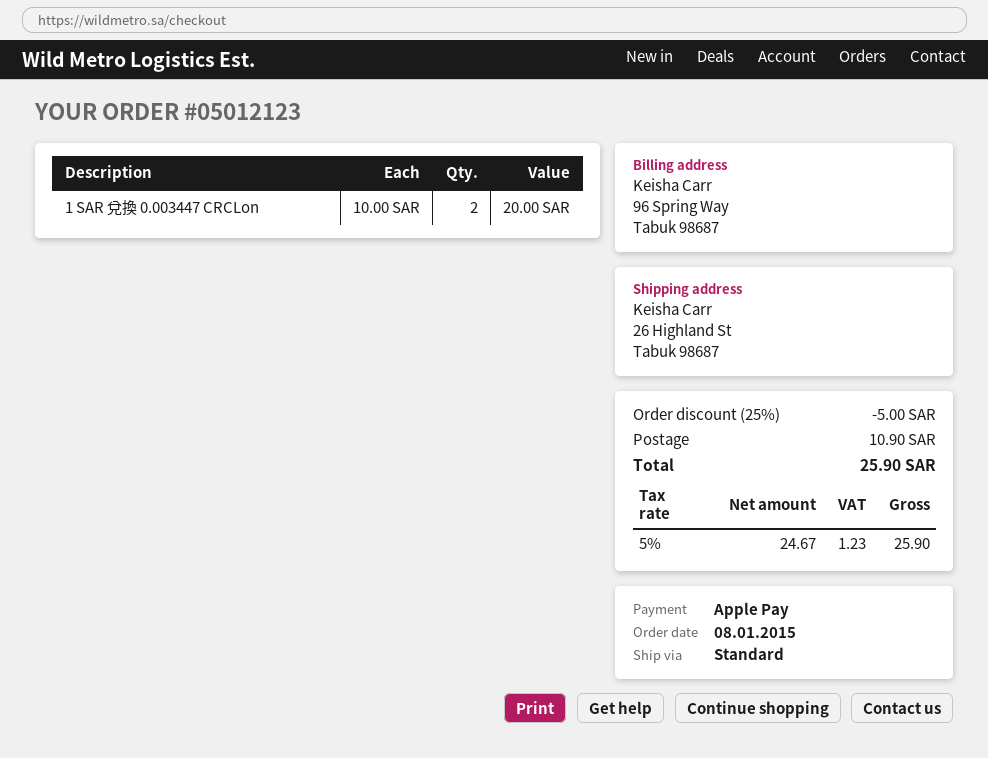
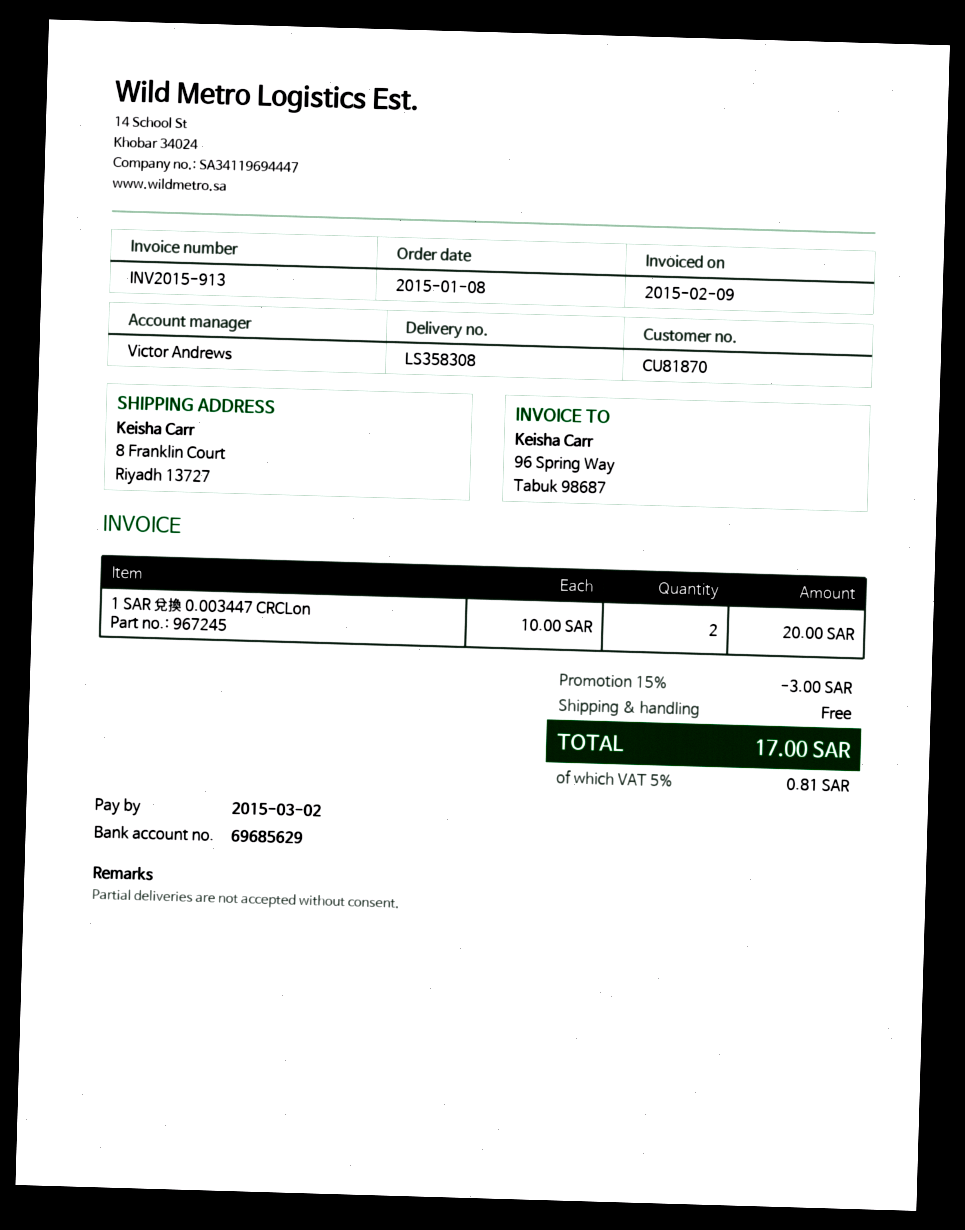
ship to: 26 Highland St, Tabuk 98687 -> 8 Franklin Court, Riyadh 13727
discount: 25% = 5.00 -> 15% = 3.00
shipping: 10.90 -> 0.00
tax: 5% = 1.23 -> 5% = 0.81
total: 25.90 -> 17.00

